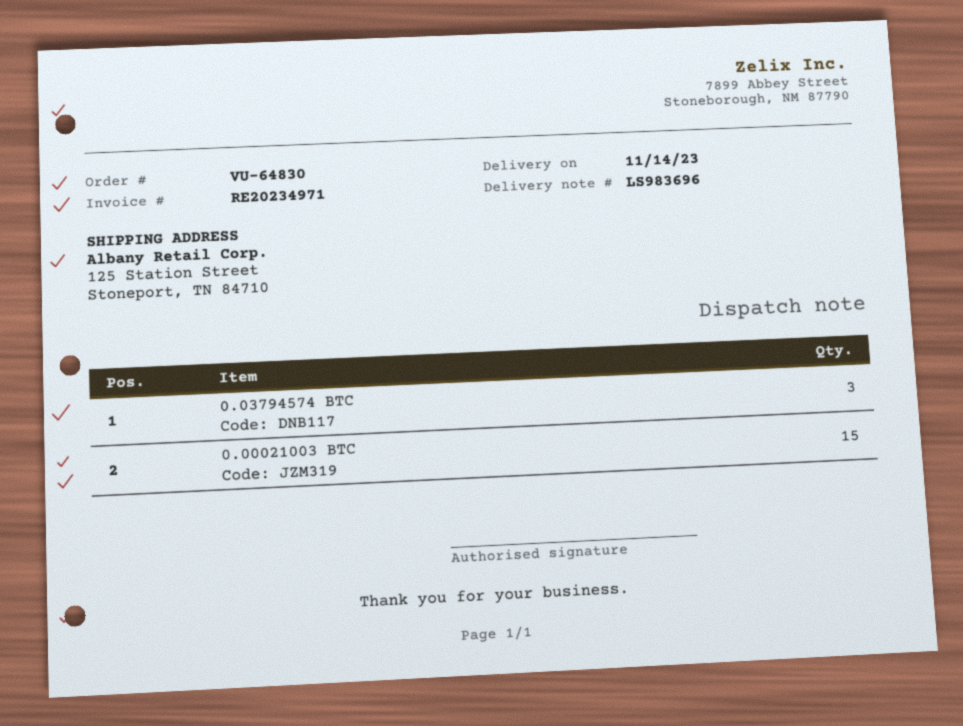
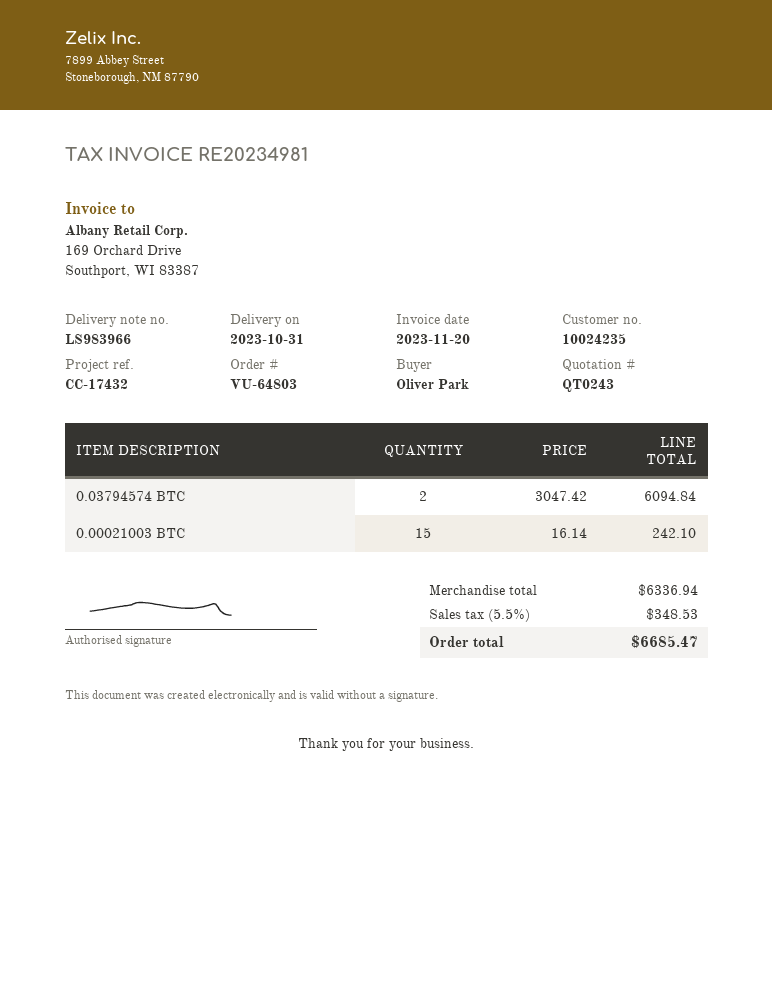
order number: VU-64830 -> VU-64803
delivery note number: LS983696 -> LS983966
delivery date: 2023-11-14 -> 2023-10-31
invoice number: RE20234971 -> RE20234981
0.03794574 BTC: 3 -> 2

